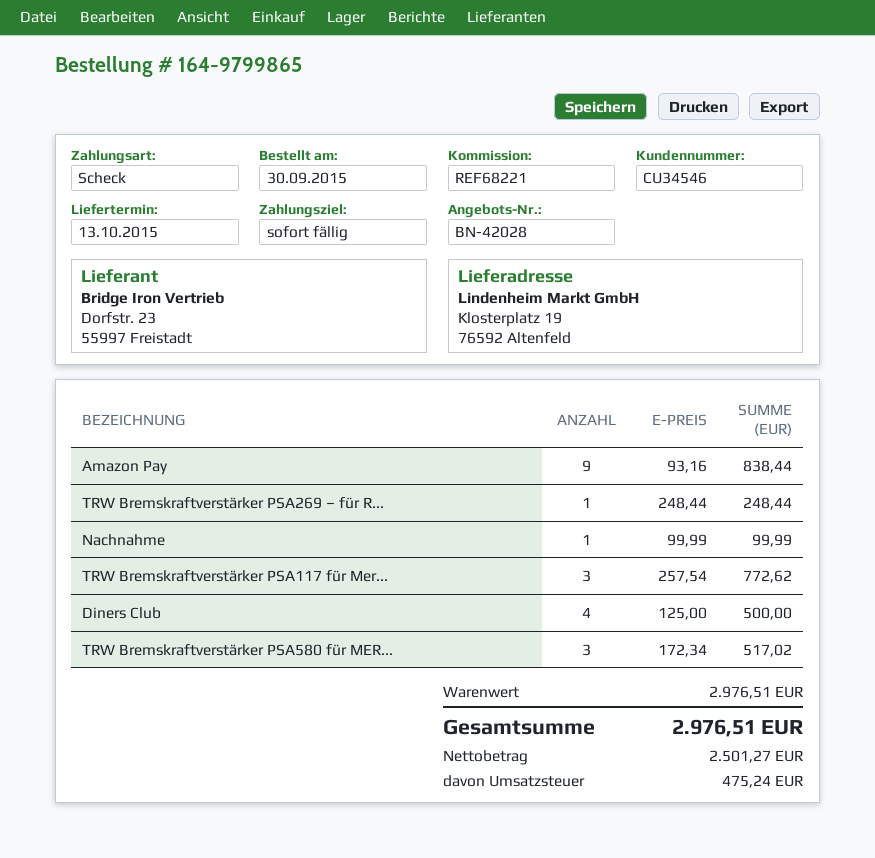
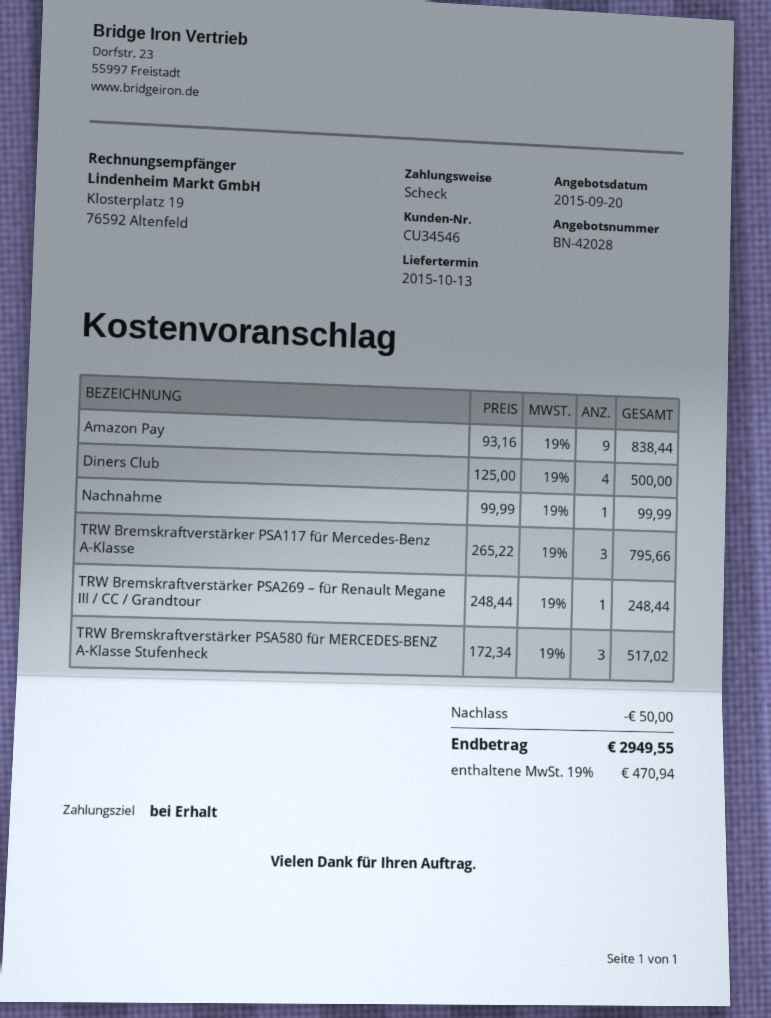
TRW Bremskraftverstärker PSA117 für Mer...: 3 x 257.54 = 772.62 -> 3 x 265.22 = 795.66
discount: none -> 50.00
tax: 475.24 -> 470.94
total: 2976.51 -> 2949.55

